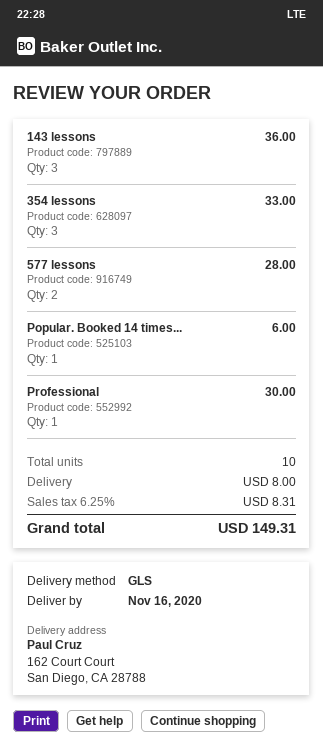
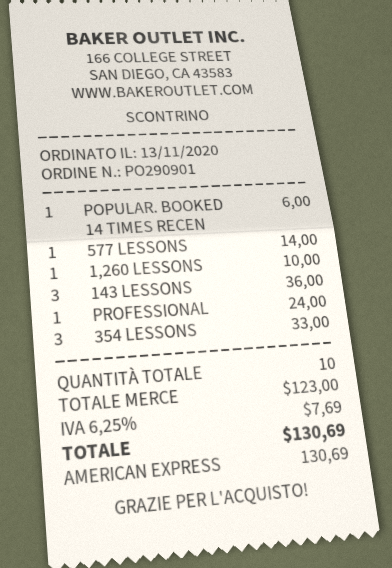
577 lessons: 2 for 28.00 -> 1 for 14.00
Professional: 1 for 30.00 -> 1 for 24.00
1,260 LESSONS: none -> 1 for 10.00
shipping: 8.00 -> none
tax: 6.25% = 8.31 -> 6.25% = 7.69
total: 149.31 -> 130.69

